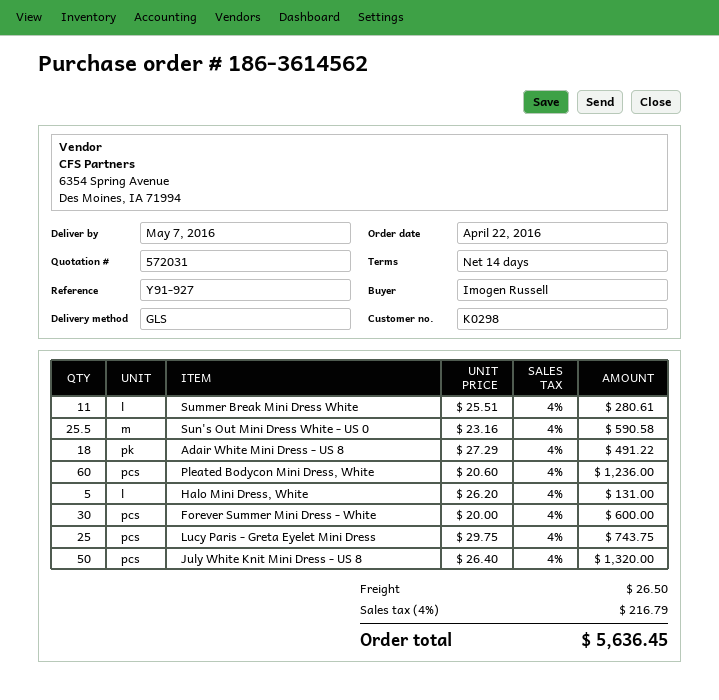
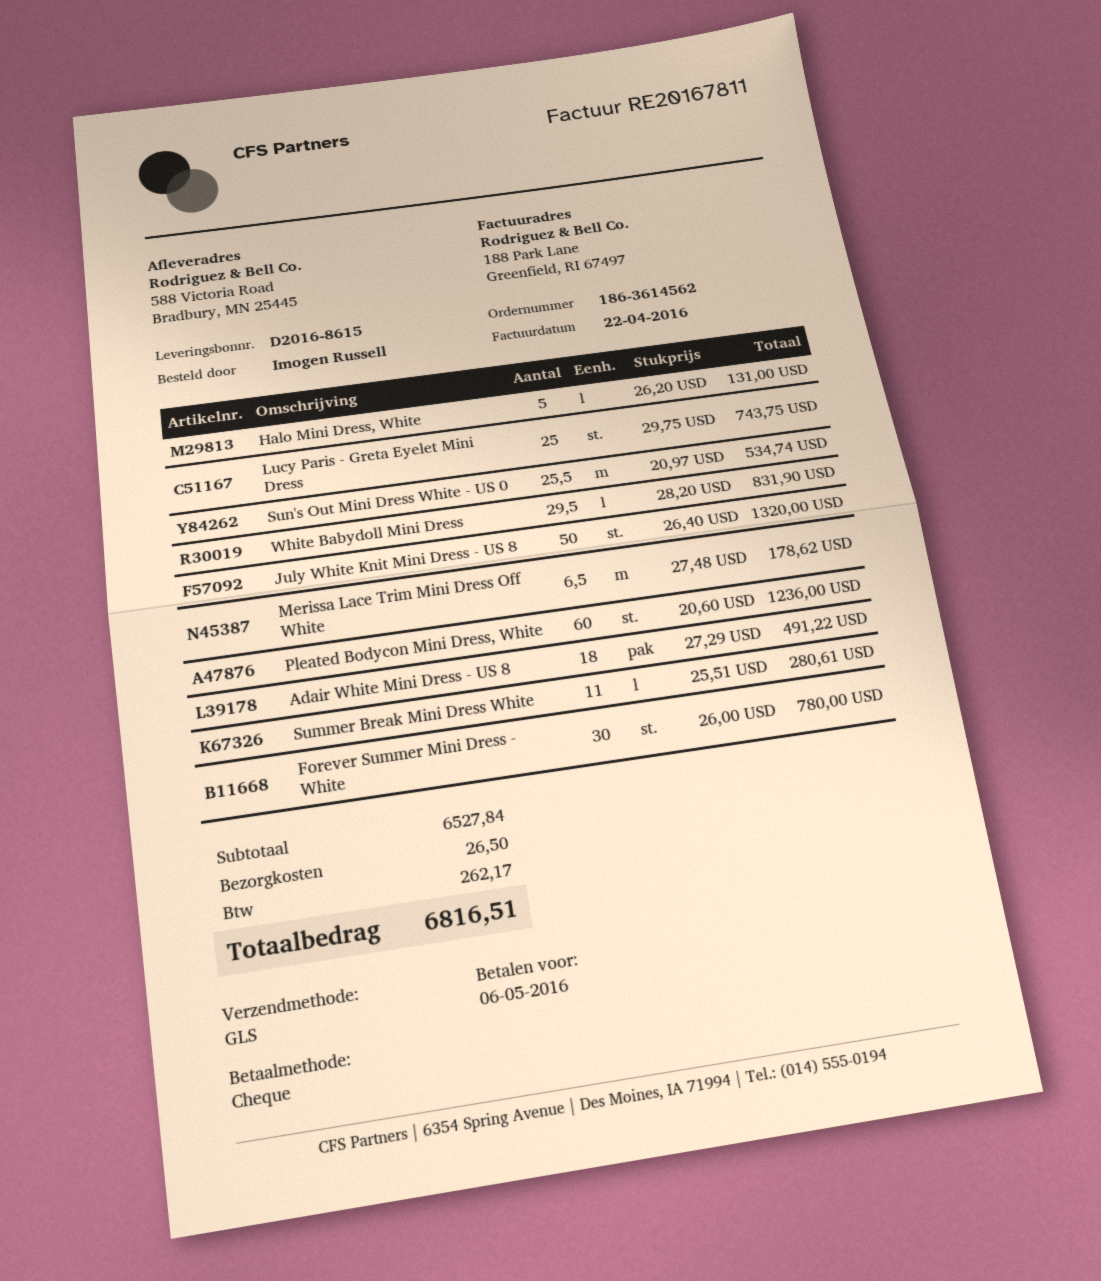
Sun's Out Mini Dress White - US 0: 25.5 x 23.16 = 590.58 -> 25.5 x 20.97 = 534.74
Forever Summer Mini Dress - White: 30 x 20.00 = 600.00 -> 30 x 26.00 = 780.00
White Babydoll Mini Dress: none -> 29.5 x 28.20 = 831.90
Merissa Lace Trim Mini Dress Off White: none -> 6.5 x 27.48 = 178.62
tax: 216.79 -> 262.17
total: 5636.45 -> 6816.51

